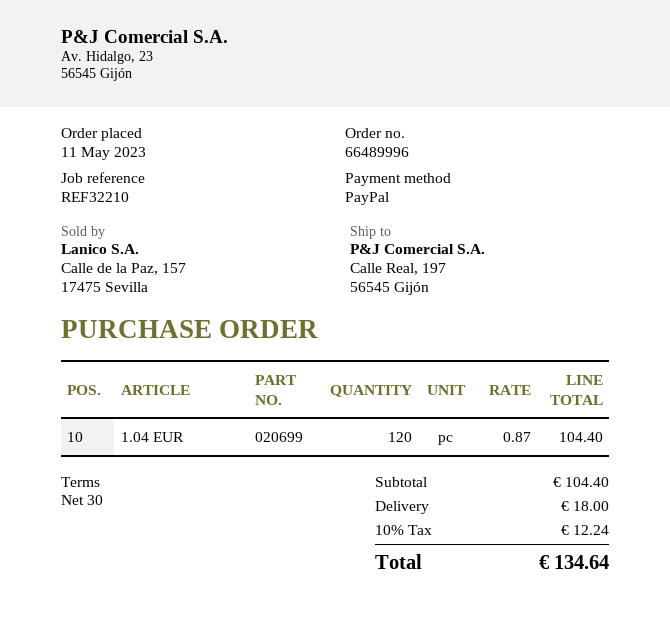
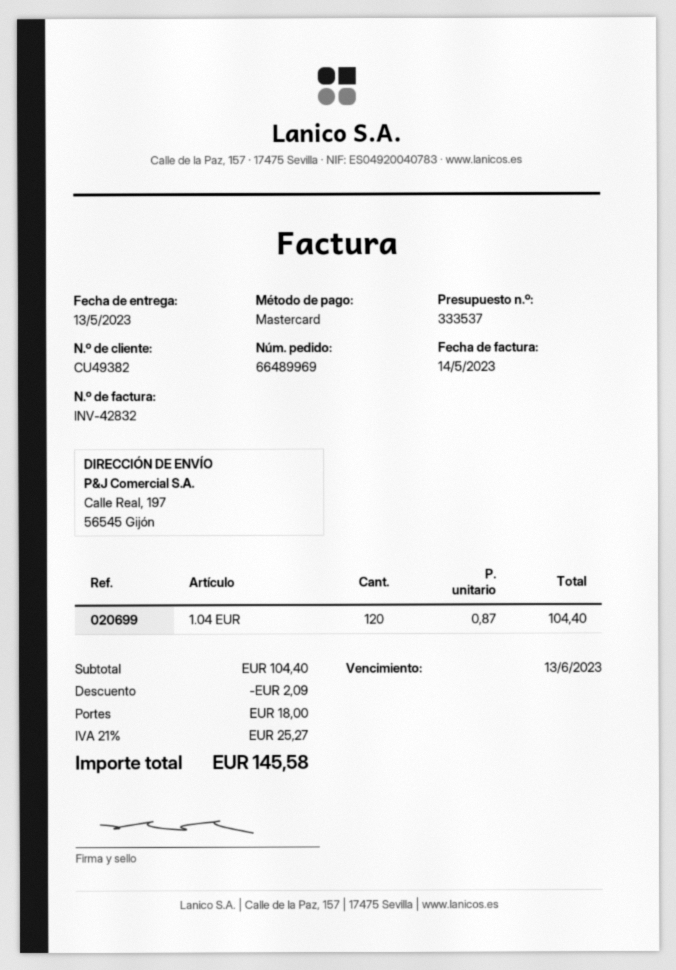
order number: 66489996 -> 66489969
payment method: PayPal -> Mastercard
discount: none -> 2.09
tax: 10% = 12.24 -> 21% = 25.27
total: 134.64 -> 145.58

